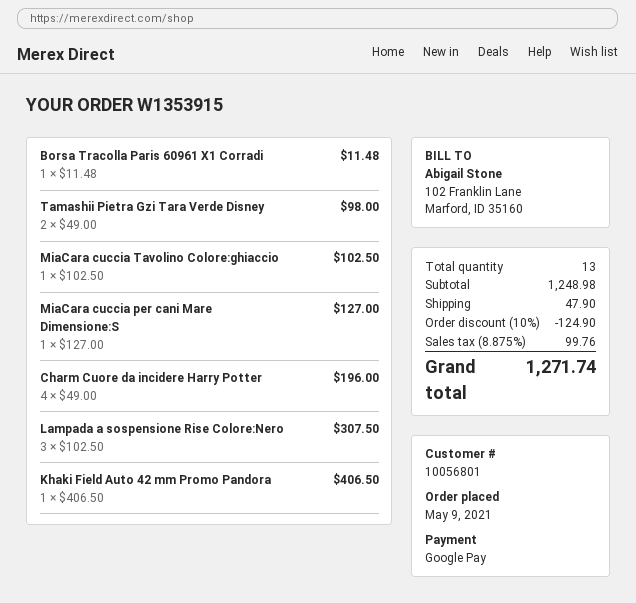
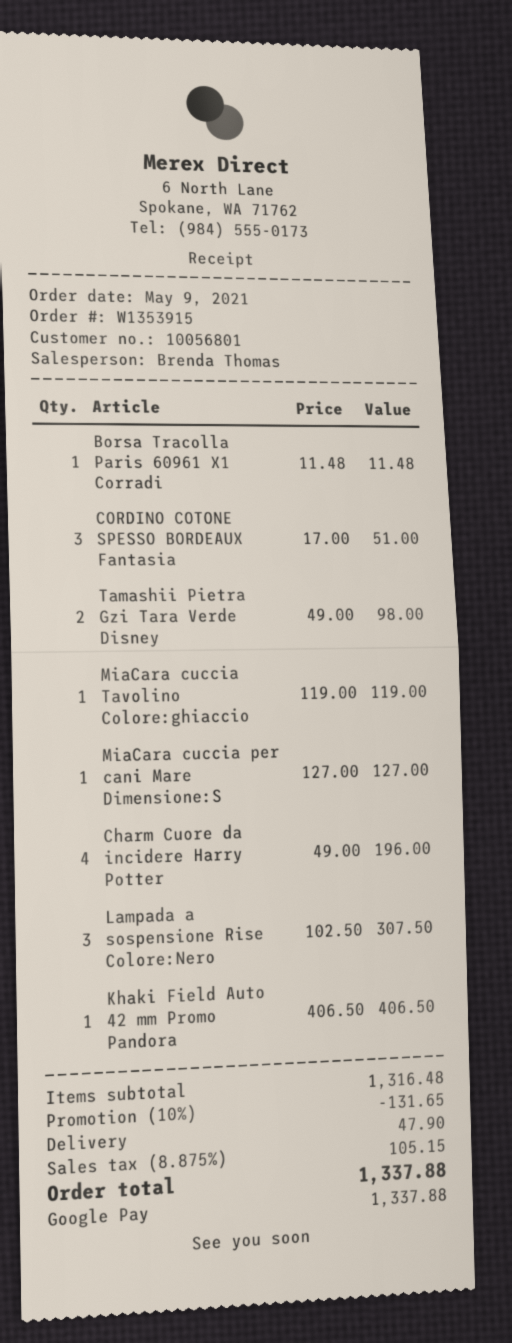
MiaCara cuccia Tavolino Colore:ghiaccio: 1 x 102.50 = 102.50 -> 1 x 119.00 = 119.00
CORDINO COTONE SPESSO BORDEAUX Fantasia: none -> 3 x 17.00 = 51.00
subtotal: 1248.98 -> 1316.48
discount: 10% = 124.90 -> 10% = 131.65
tax: 8.875% = 99.76 -> 8.875% = 105.15
total: 1271.74 -> 1337.88

